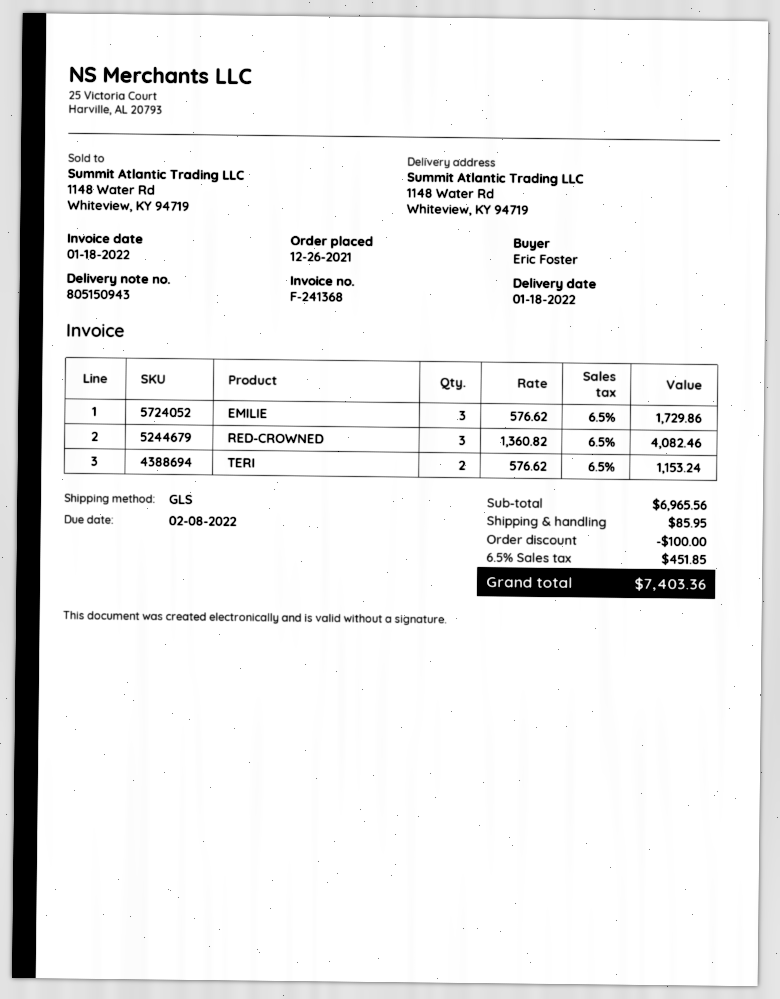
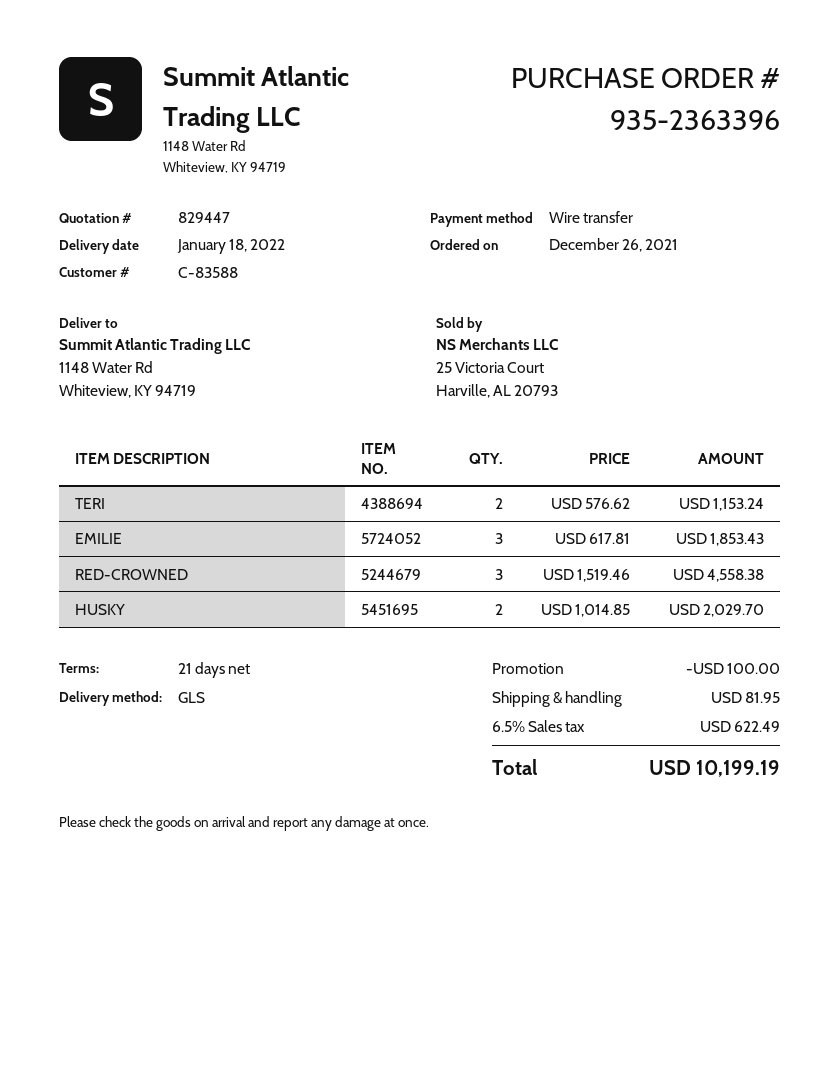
EMILIE: 3 x 576.62 = 1729.86 -> 3 x 617.81 = 1853.43
RED-CROWNED: 3 x 1360.82 = 4082.46 -> 3 x 1519.46 = 4558.38
HUSKY: none -> 2 x 1014.85 = 2029.70
shipping: 85.95 -> 81.95
tax: 6.5% = 451.85 -> 6.5% = 622.49
total: 7403.36 -> 10199.19

